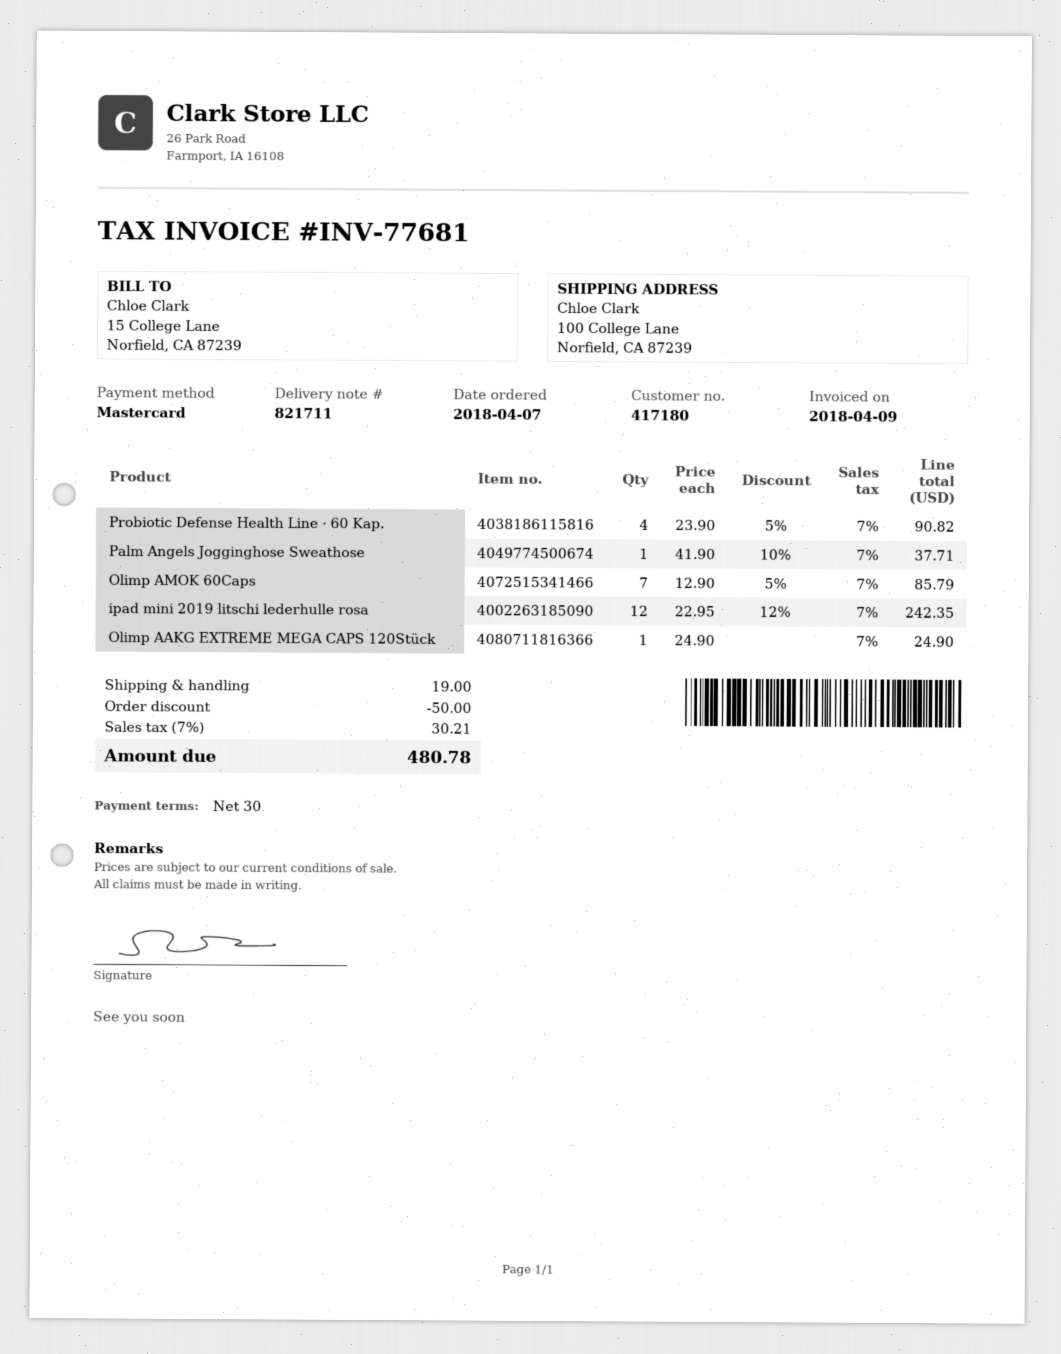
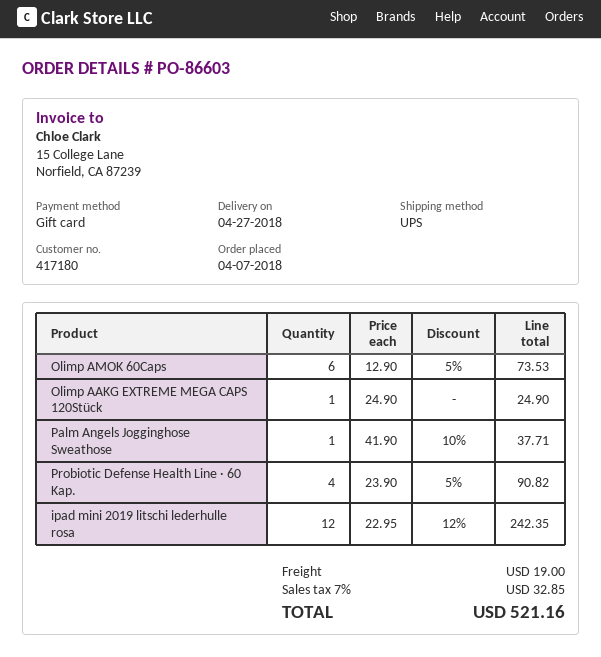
payment method: Mastercard -> gift card
Olimp AMOK 60Caps: 7 x 12.90 - 5% = 85.79 -> 6 x 12.90 - 5% = 73.53
discount: 50.00 -> none
tax: 7% = 30.21 -> 7% = 32.85
total: 480.78 -> 521.16

